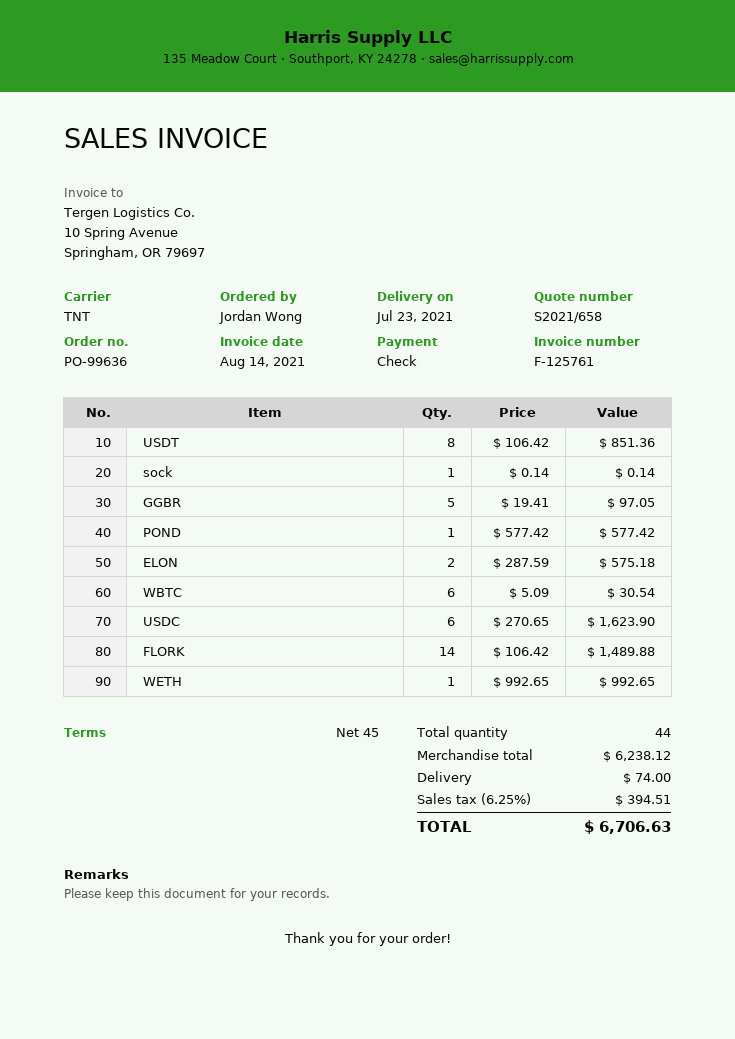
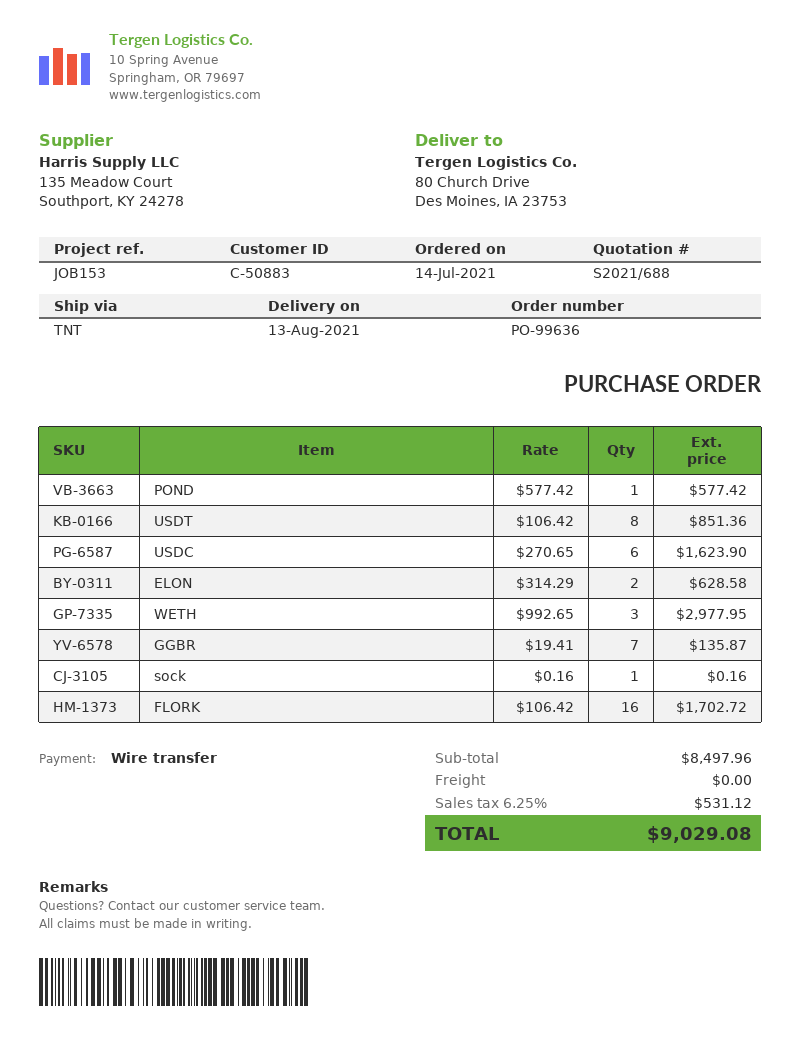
quote number: S2021/658 -> S2021/688
delivery date: 2021-07-23 -> 2021-08-13
payment method: cheque -> bank transfer
sock: 1 x 0.14 = 0.14 -> 1 x 0.16 = 0.16
GGBR: 5 x 19.41 = 97.05 -> 7 x 19.41 = 135.87
ELON: 2 x 287.59 = 575.18 -> 2 x 314.29 = 628.58
WBTC: 6 x 5.09 = 30.54 -> none
FLORK: 14 x 106.42 = 1489.88 -> 16 x 106.42 = 1702.72
WETH: 1 x 992.65 = 992.65 -> 3 x 992.65 = 2977.95
subtotal: 6238.12 -> 8497.96
shipping: 74.00 -> 0.00
tax: 6.25% = 394.51 -> 6.25% = 531.12
total: 6706.63 -> 9029.08

